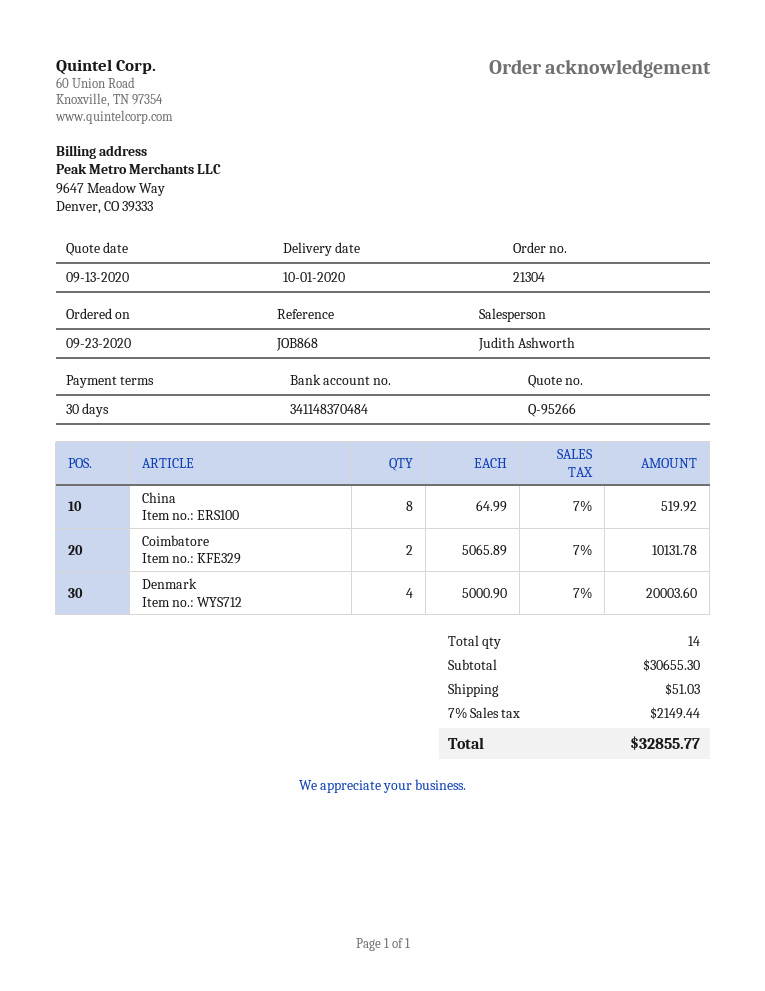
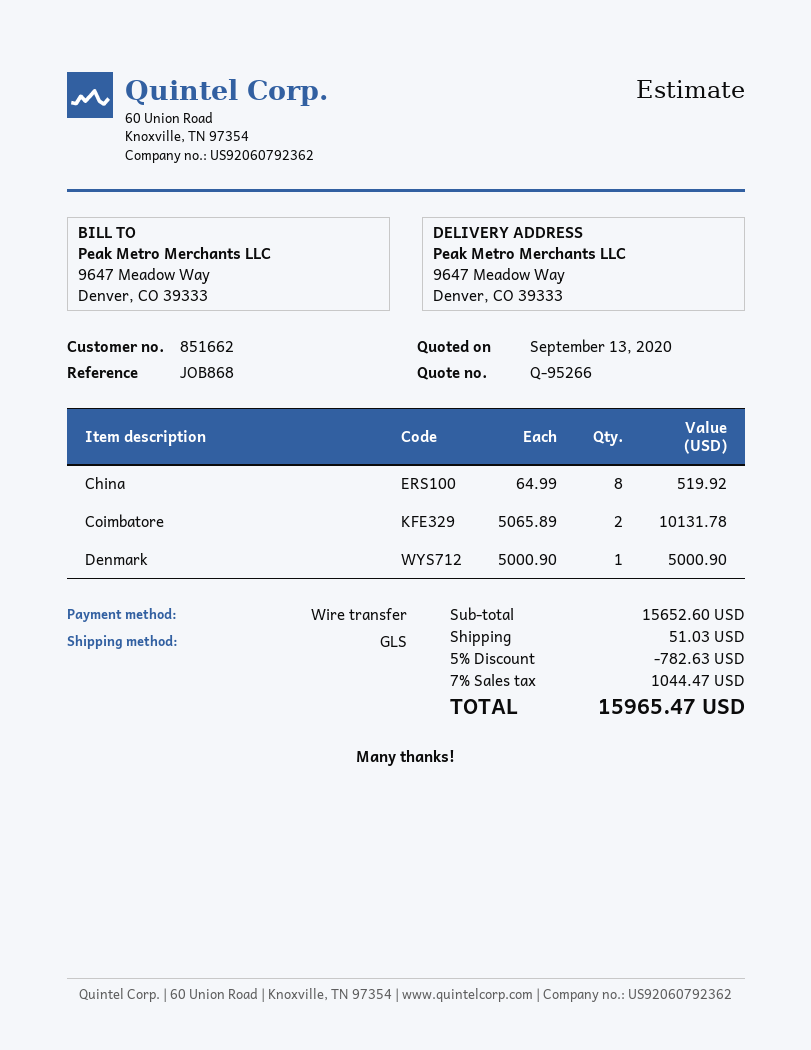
Denmark: 4 x 5000.90 = 20003.60 -> 1 x 5000.90 = 5000.90
subtotal: 30655.30 -> 15652.60
discount: none -> 5% = 782.63
tax: 7% = 2149.44 -> 7% = 1044.47
total: 32855.77 -> 15965.47

